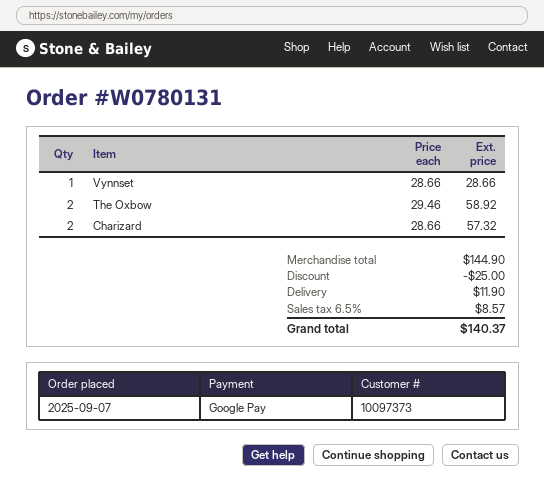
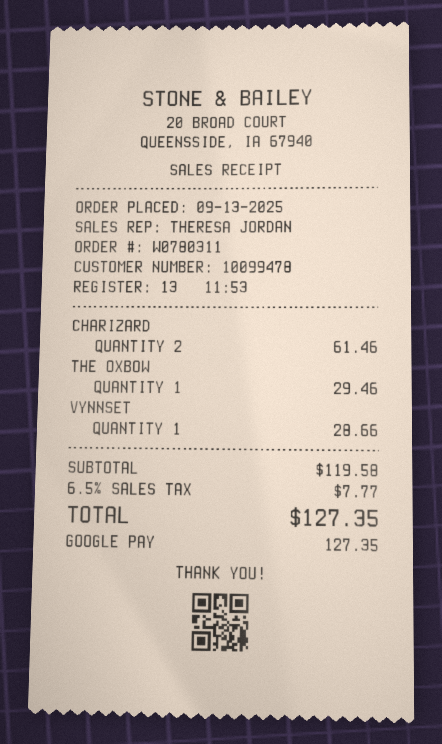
order number: W0780131 -> W0780311
order date: 2025-09-07 -> 2025-09-13
customer number: 10097373 -> 10099478
The Oxbow: 2 for 58.92 -> 1 for 29.46
Charizard: 2 for 57.32 -> 2 for 61.46
subtotal: 144.90 -> 119.58
discount: 25.00 -> none
shipping: 11.90 -> none
tax: 6.5% = 8.57 -> 6.5% = 7.77
total: 140.37 -> 127.35

